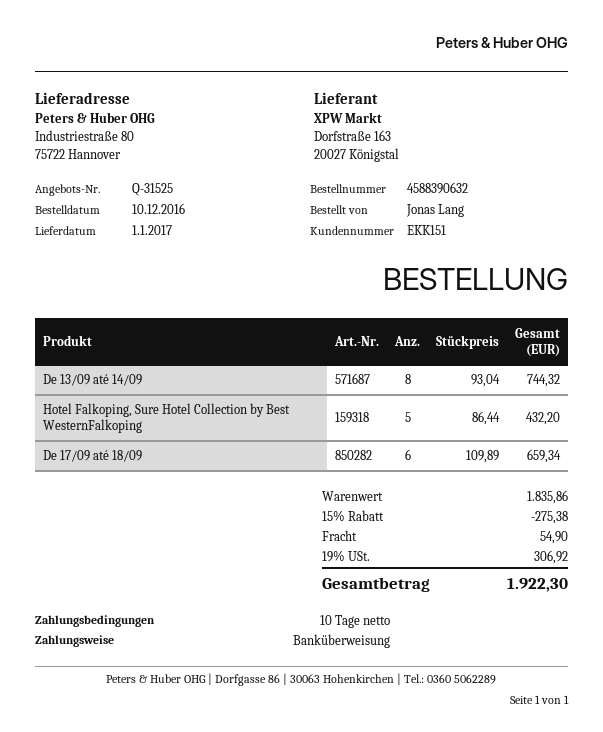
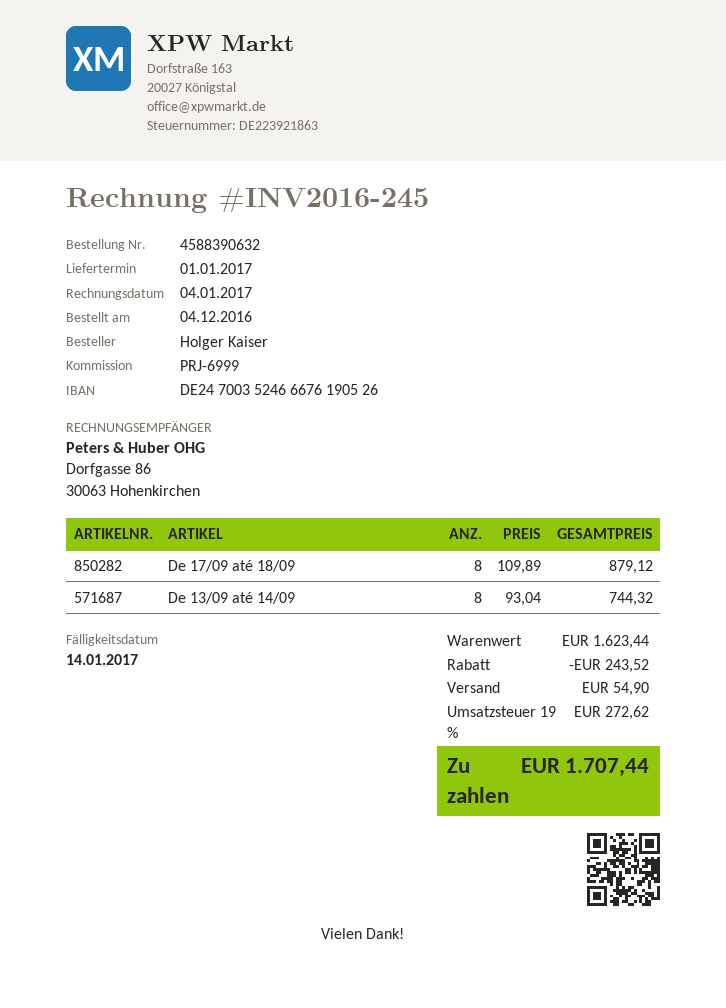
order date: 2016-12-10 -> 2016-12-04
ordered by: Jonas Lang -> Holger Kaiser
Hotel Falkoping, Sure Hotel Collection by Best WesternFalkoping: 5 x 86.44 = 432.20 -> none
De 17/09 até 18/09: 6 x 109.89 = 659.34 -> 8 x 109.89 = 879.12
subtotal: 1835.86 -> 1623.44
discount: 275.38 -> 243.52
tax: 19% = 306.92 -> 19% = 272.62
total: 1922.30 -> 1707.44

